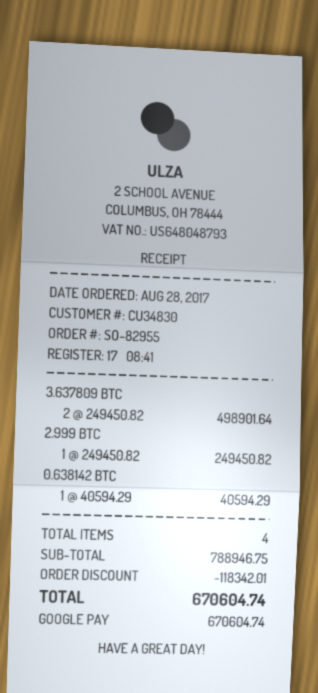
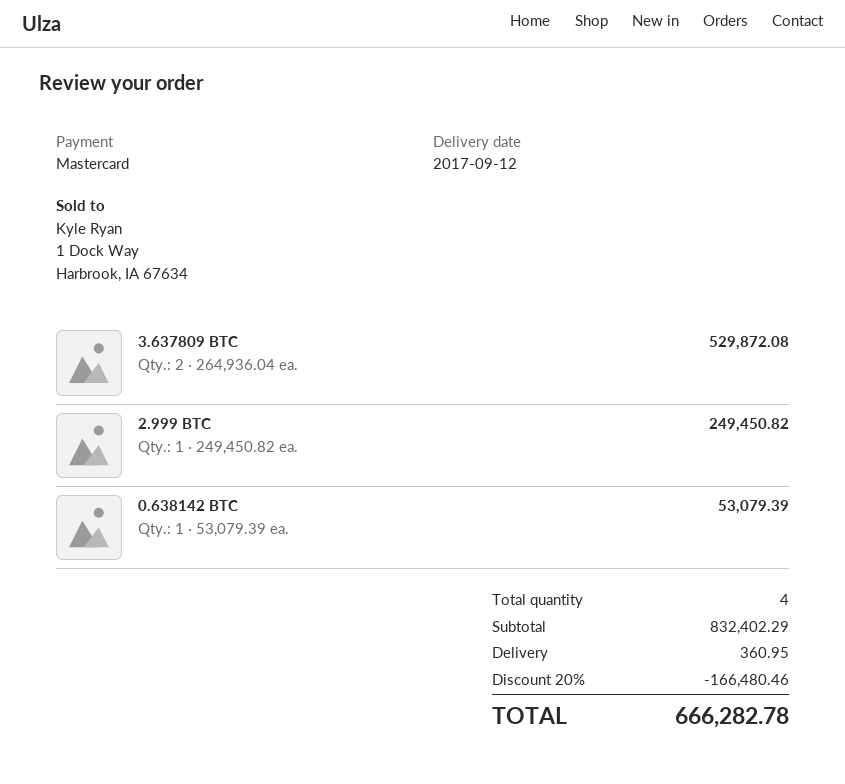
payment method: Google Pay -> Mastercard
3.637809 BTC: 2 x 249450.82 = 498901.64 -> 2 x 264936.04 = 529872.08
0.638142 BTC: 1 x 40594.29 = 40594.29 -> 1 x 53079.39 = 53079.39
subtotal: 788946.75 -> 832402.29
discount: 118342.01 -> 166480.46
shipping: none -> 360.95
total: 670604.74 -> 666282.78

